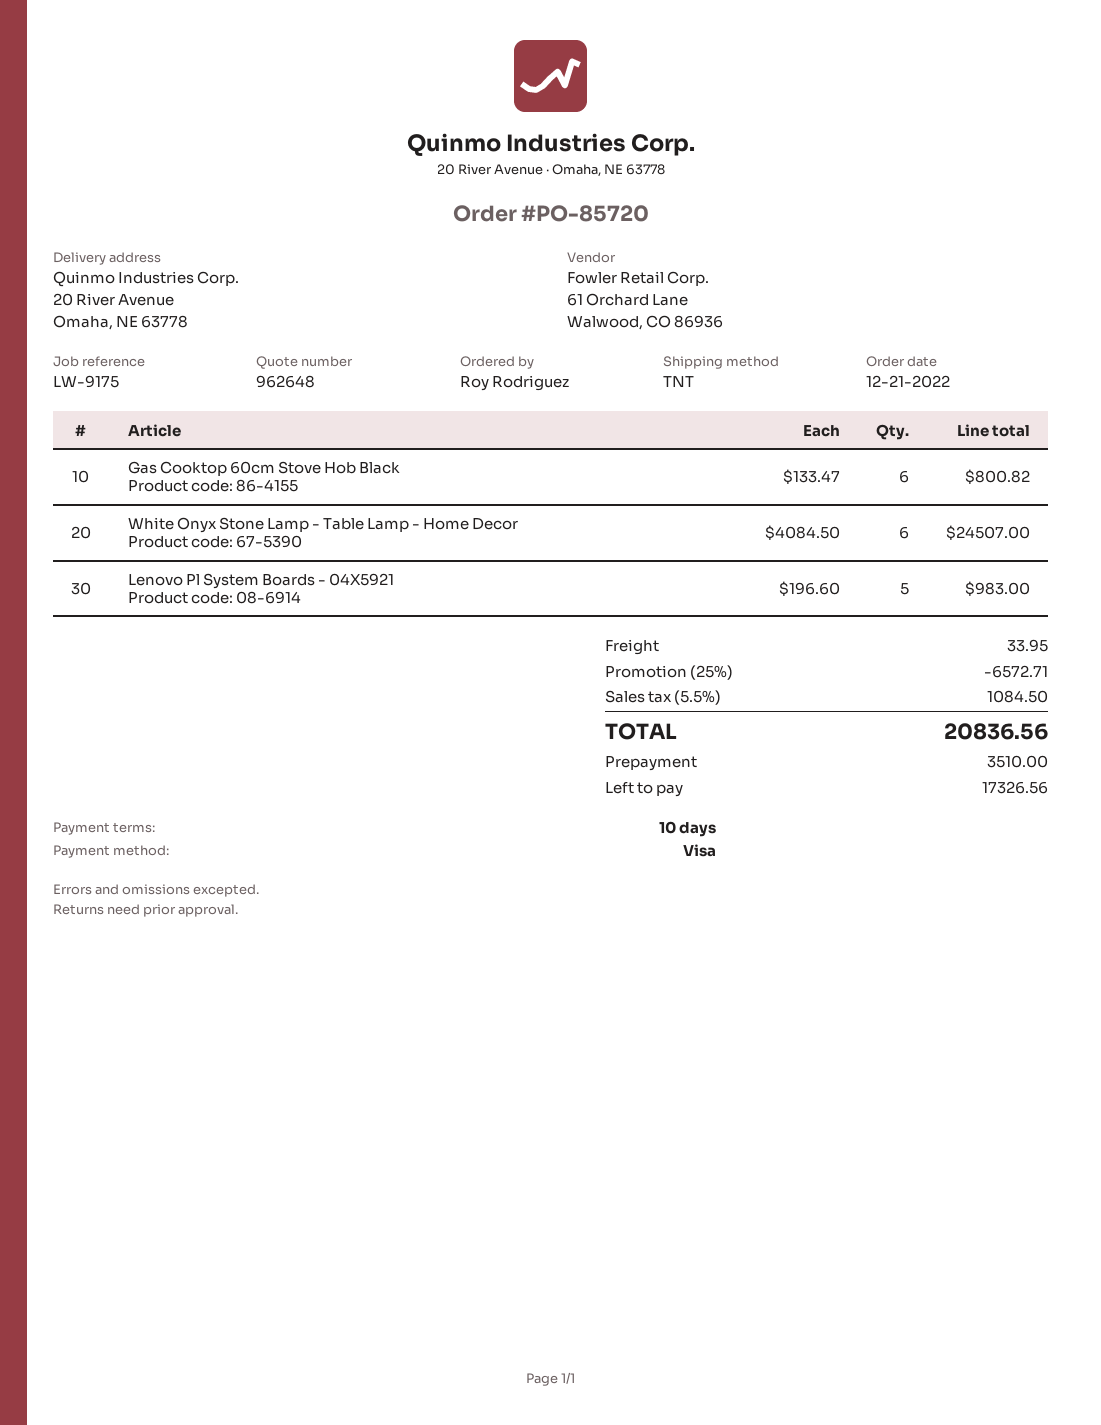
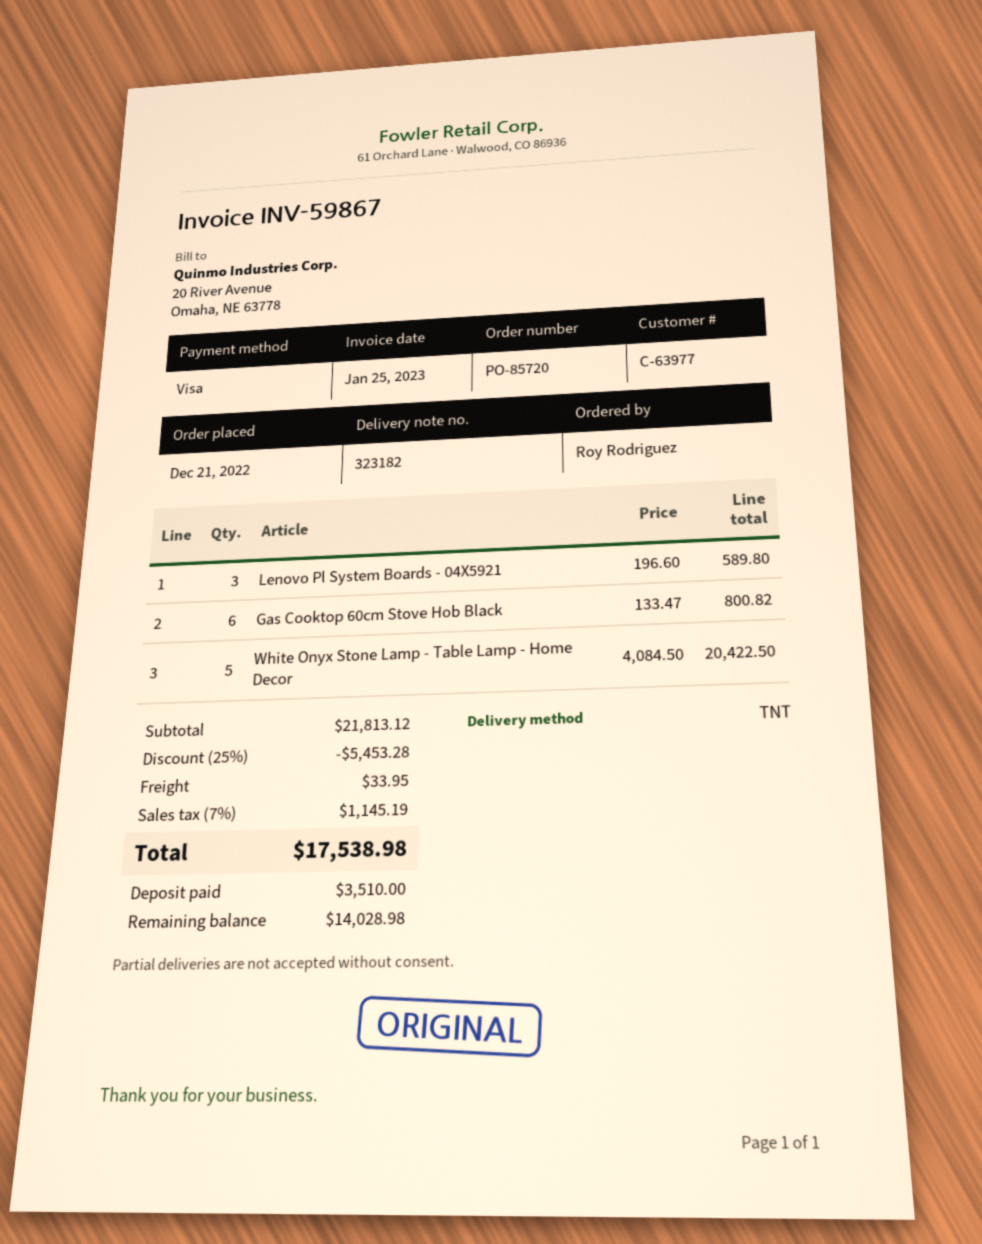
White Onyx Stone Lamp - Table Lamp - Home Decor: 6 x 4084.50 = 24507.00 -> 5 x 4084.50 = 20422.50
Lenovo Pl System Boards - 04X5921: 5 x 196.60 = 983.00 -> 3 x 196.60 = 589.80
discount: 25% = 6572.71 -> 25% = 5453.28
tax: 5.5% = 1084.50 -> 7% = 1145.19
total: 20836.56 -> 17538.98
balance: 17326.56 -> 14028.98

